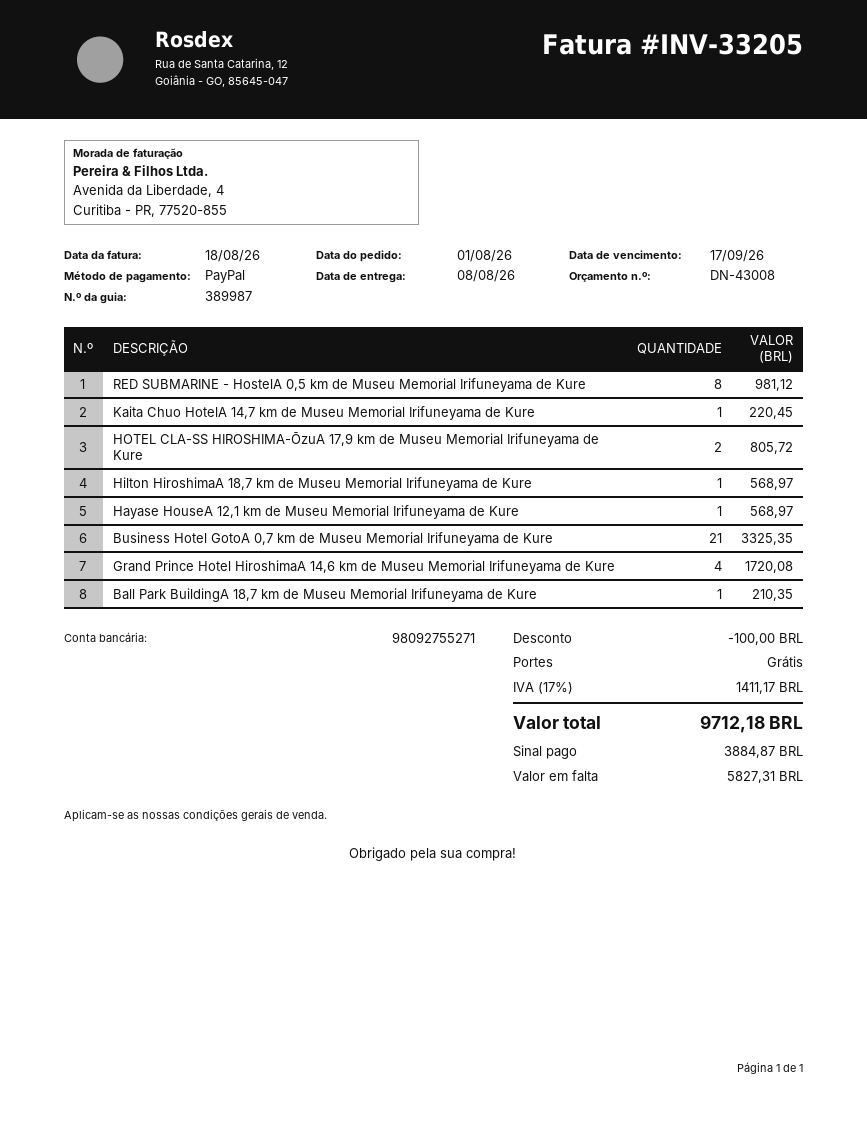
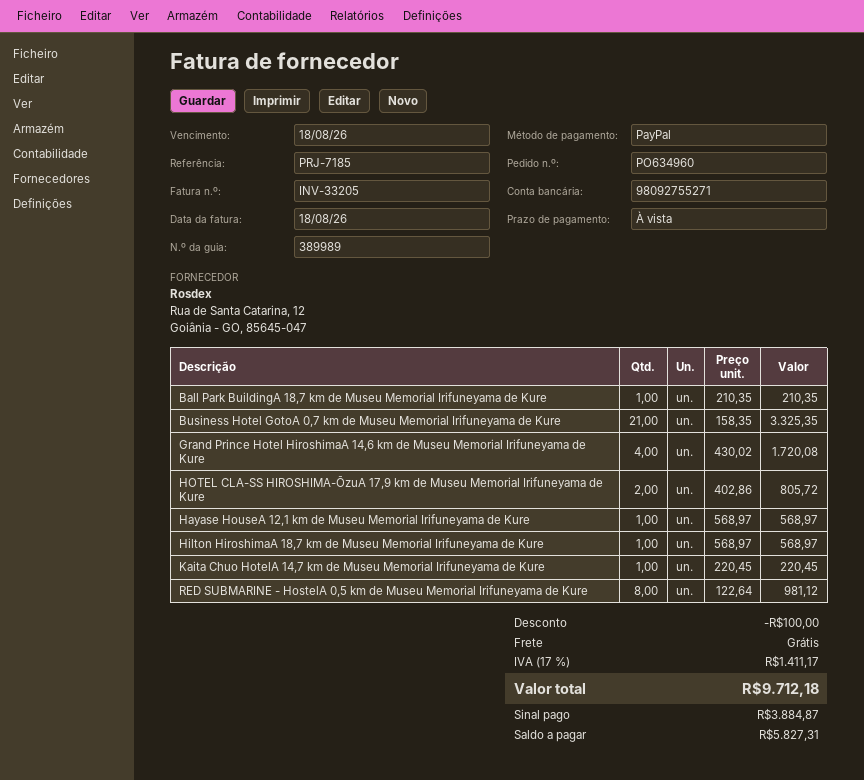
delivery note number: 389987 -> 389989
due date: 2026-09-17 -> 2026-08-18

